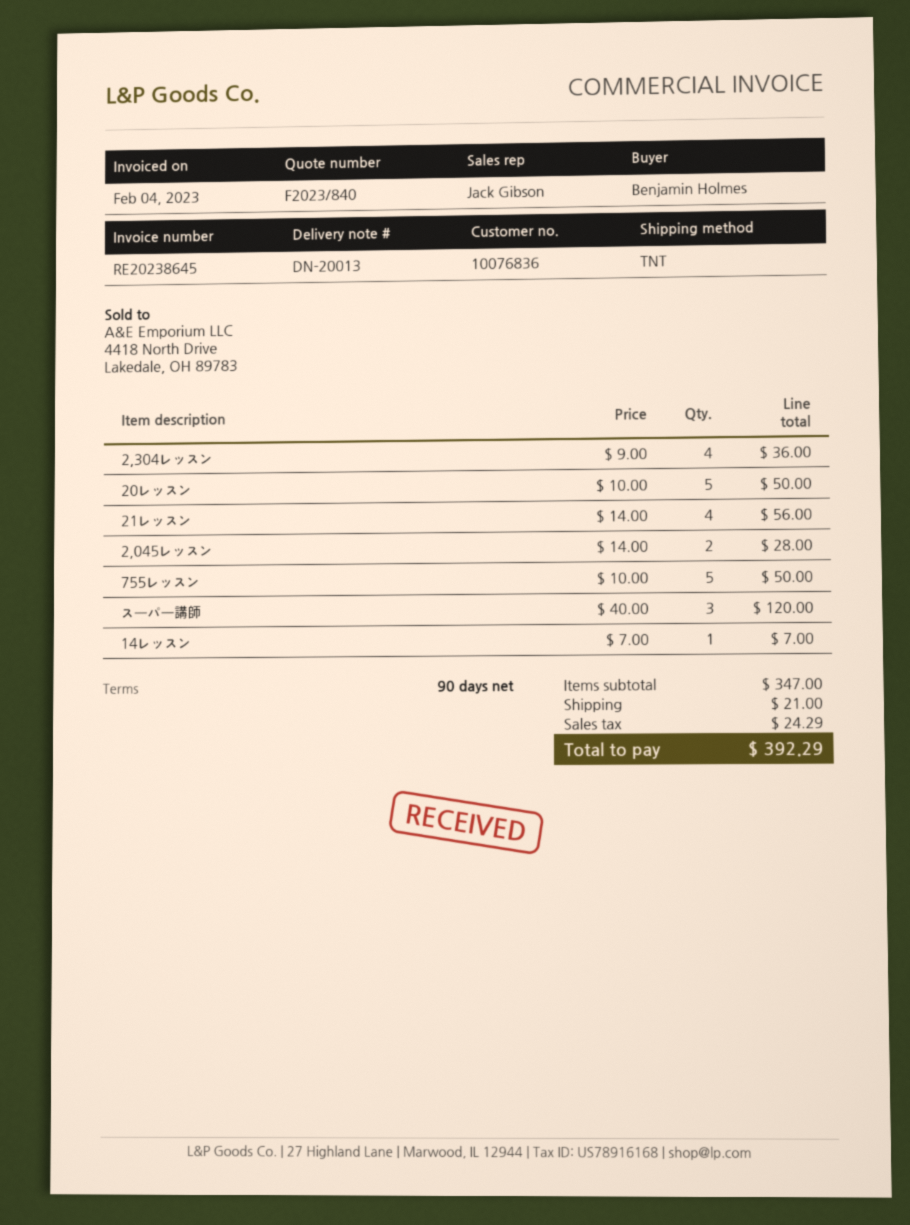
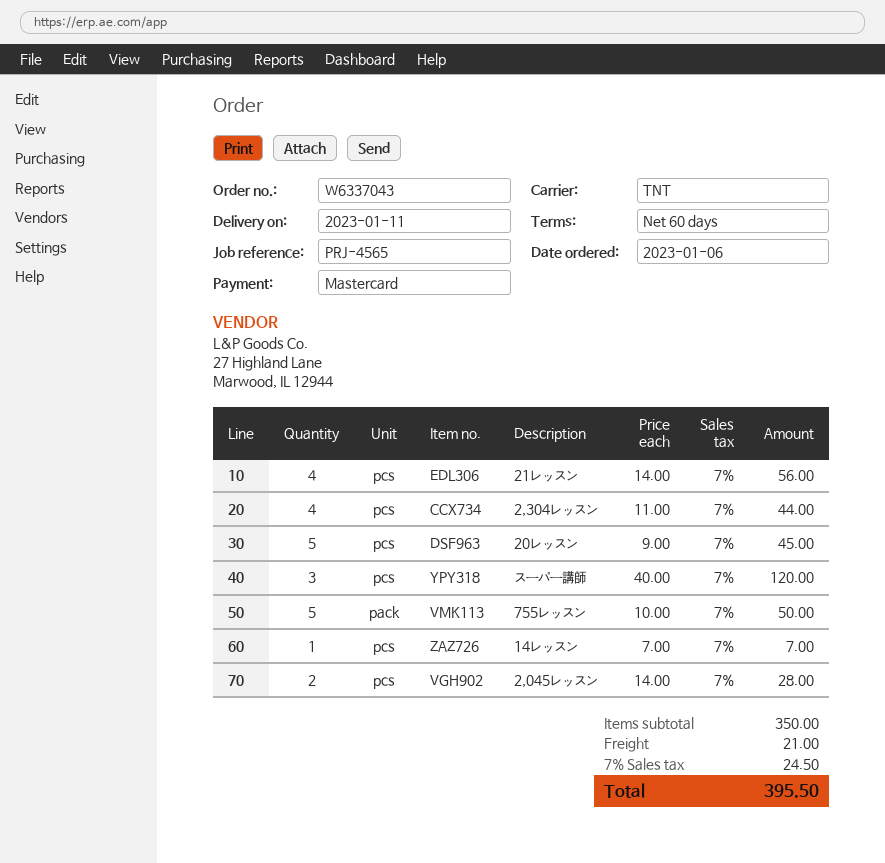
payment terms: 90 days -> 60 days
2,304レッスン: 4 x 9.00 = 36.00 -> 4 x 11.00 = 44.00
20レッスン: 5 x 10.00 = 50.00 -> 5 x 9.00 = 45.00
subtotal: 347.00 -> 350.00
tax: 24.29 -> 24.50
total: 392.29 -> 395.50

